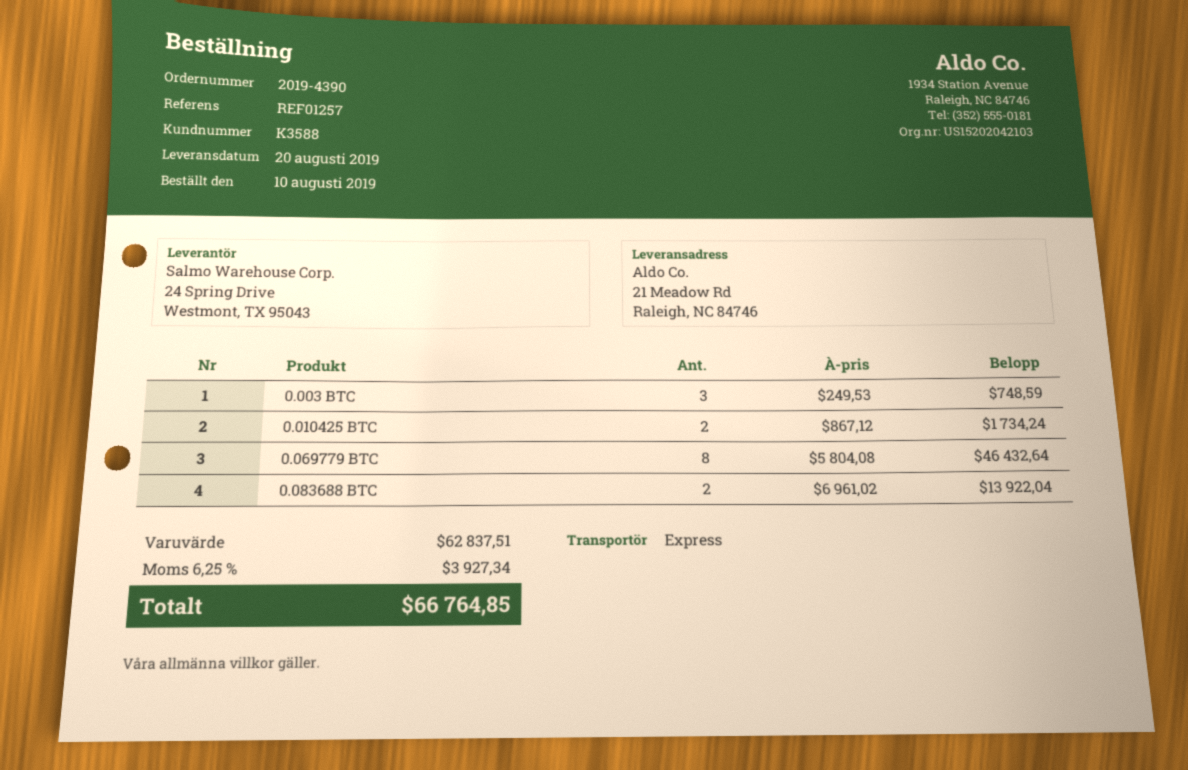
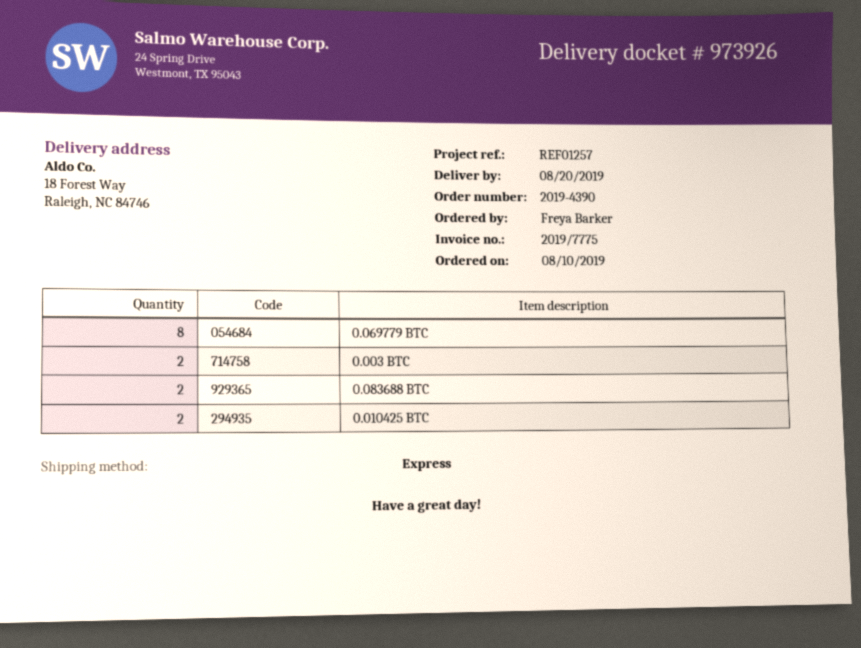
ship to: 21 Meadow Rd, Raleigh, NC 84746 -> 18 Forest Way, Raleigh, NC 84746
0.003 BTC: 3 -> 2

